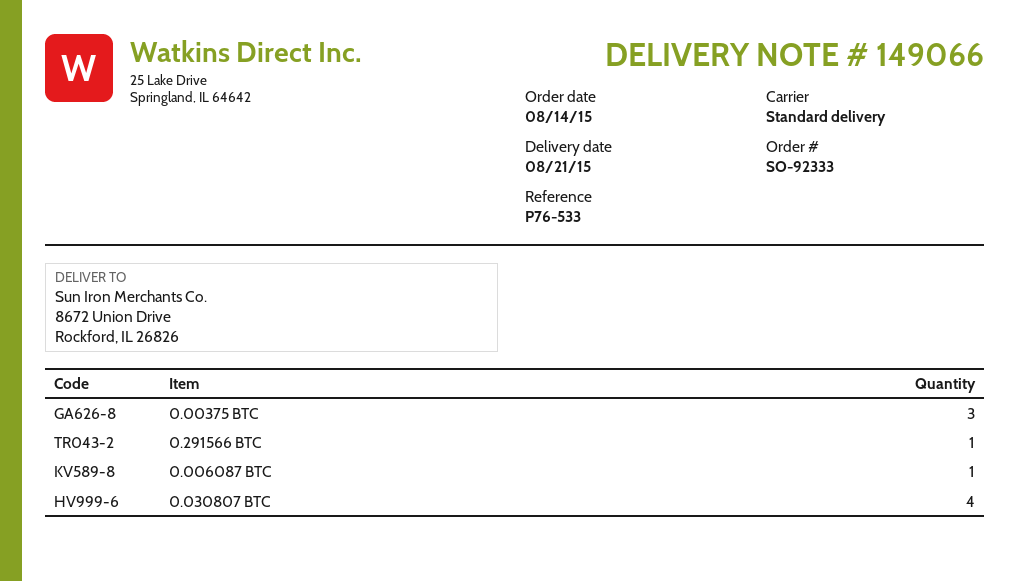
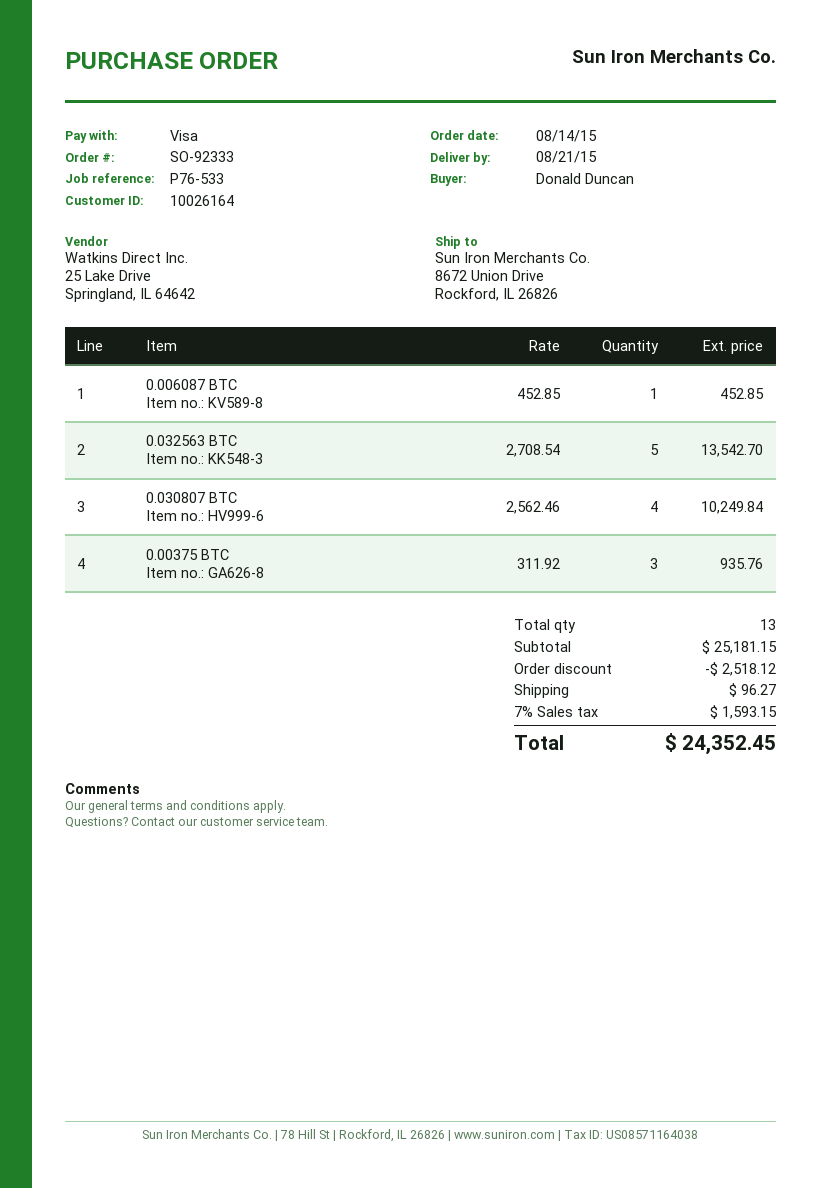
0.291566 BTC: 1 -> none
0.032563 BTC: none -> 5

